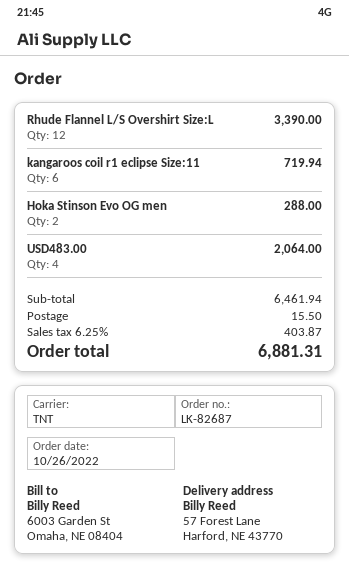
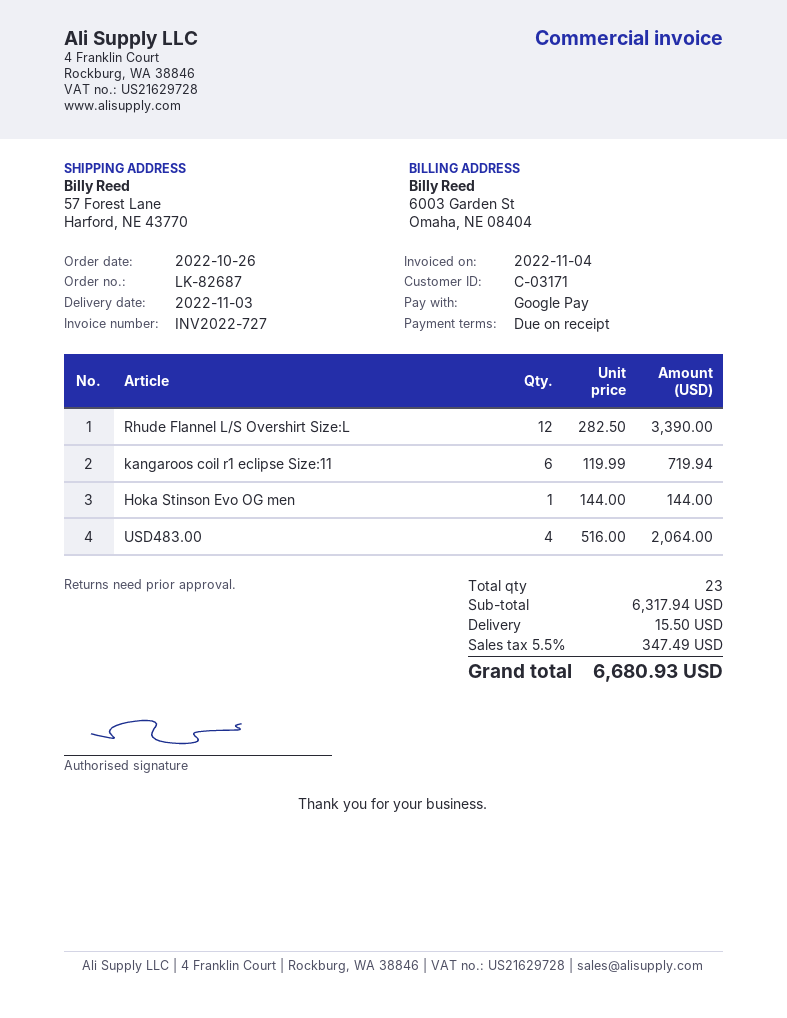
Hoka Stinson Evo OG men: 2 for 288.00 -> 1 for 144.00
subtotal: 6461.94 -> 6317.94
tax: 6.25% = 403.87 -> 5.5% = 347.49
total: 6881.31 -> 6680.93

